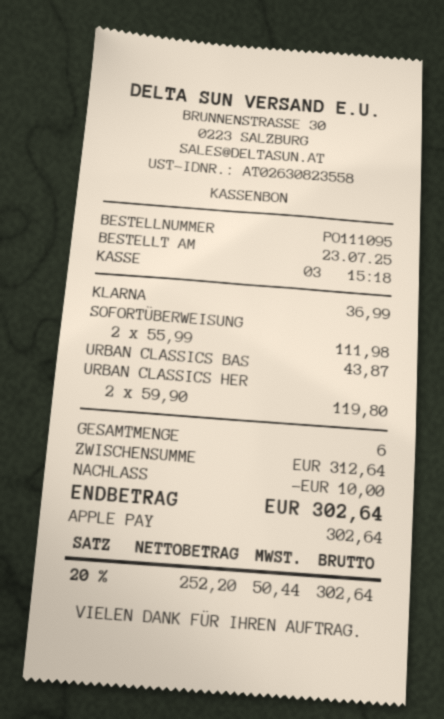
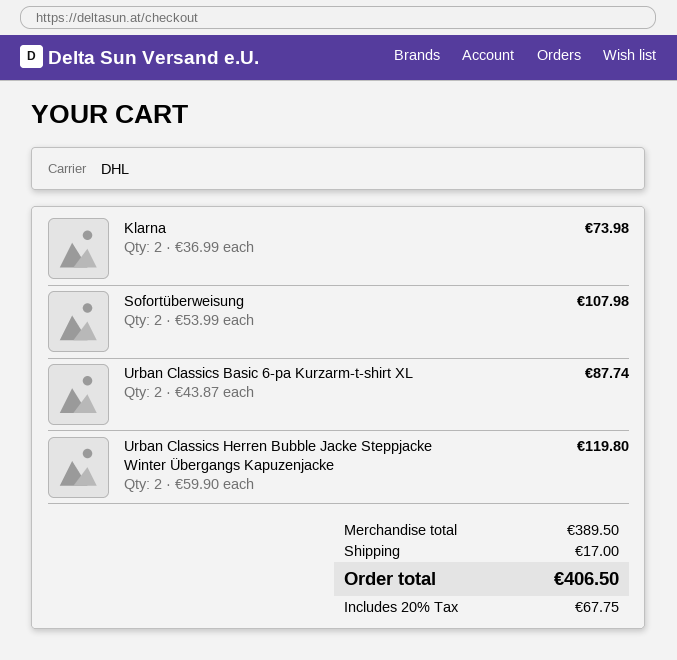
KLARNA: 1 x 36.99 = 36.99 -> 2 x 36.99 = 73.98
SOFORTÜBERWEISUNG: 2 x 55.99 = 111.98 -> 2 x 53.99 = 107.98
URBAN CLASSICS BAS: 1 x 43.87 = 43.87 -> 2 x 43.87 = 87.74
subtotal: 312.64 -> 389.50
discount: 10.00 -> none
shipping: none -> 17.00
tax: 20% = 50.44 -> 20% = 67.75
total: 302.64 -> 406.50

